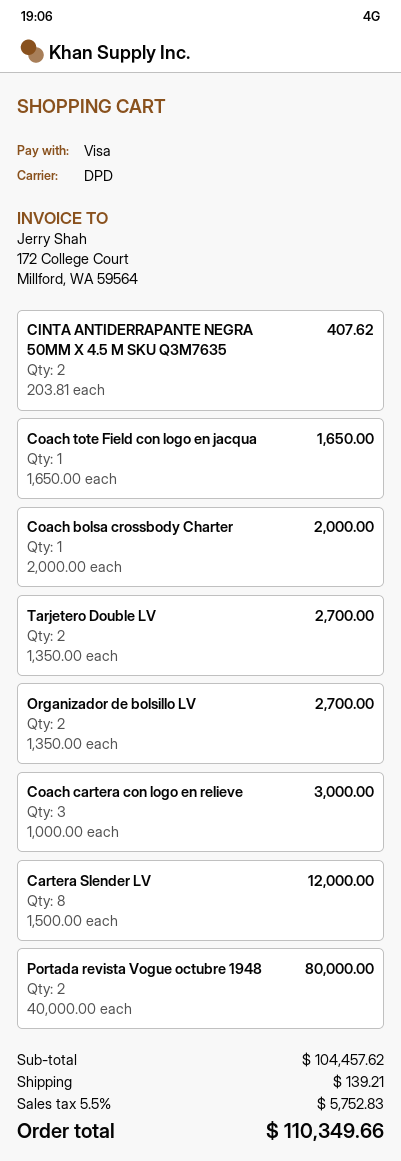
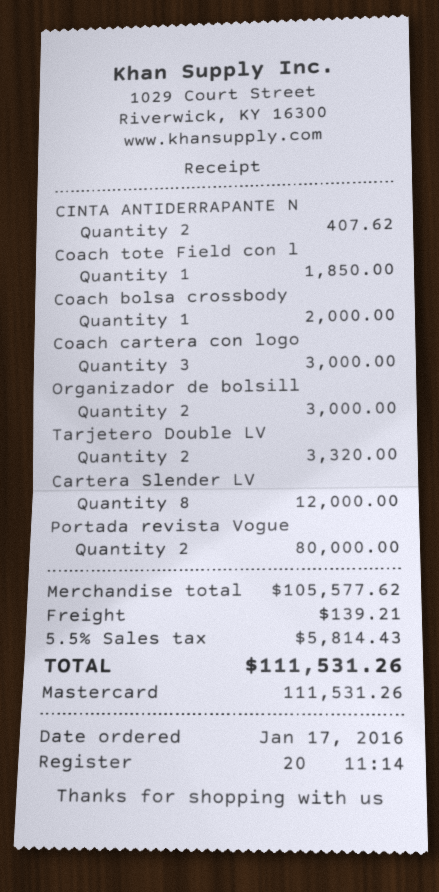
payment method: Visa -> Mastercard
Coach tote Field con logo en jacqua: 1 for 1650.00 -> 1 for 1850.00
Tarjetero Double LV: 2 for 2700.00 -> 2 for 3320.00
Organizador de bolsillo LV: 2 for 2700.00 -> 2 for 3000.00
subtotal: 104457.62 -> 105577.62
tax: 5.5% = 5752.83 -> 5.5% = 5814.43
total: 110349.66 -> 111531.26

